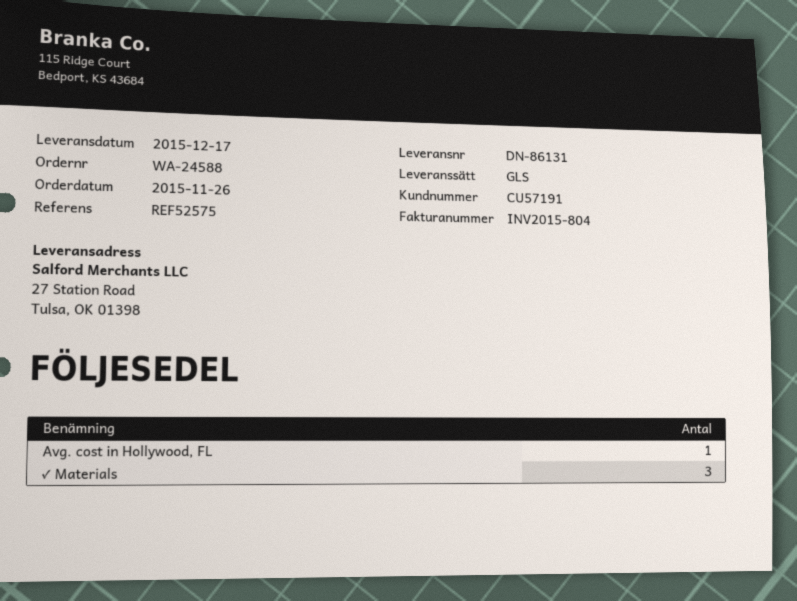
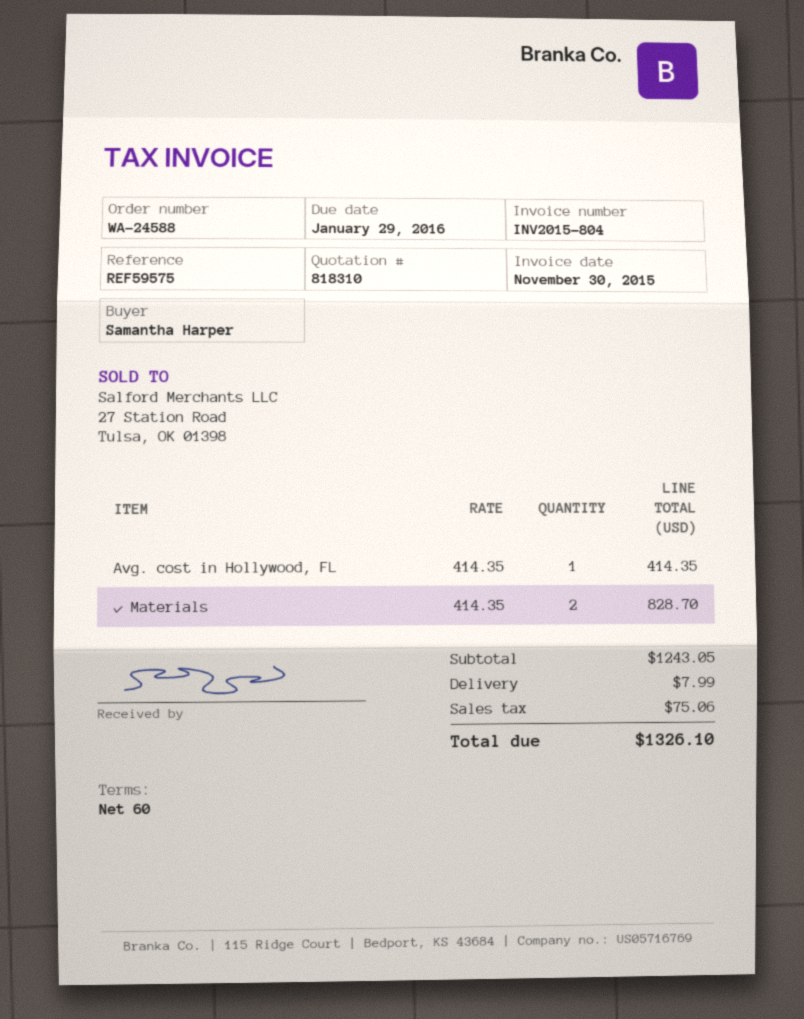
reference: REF52575 -> REF59575
✓ Materials: 3 -> 2

